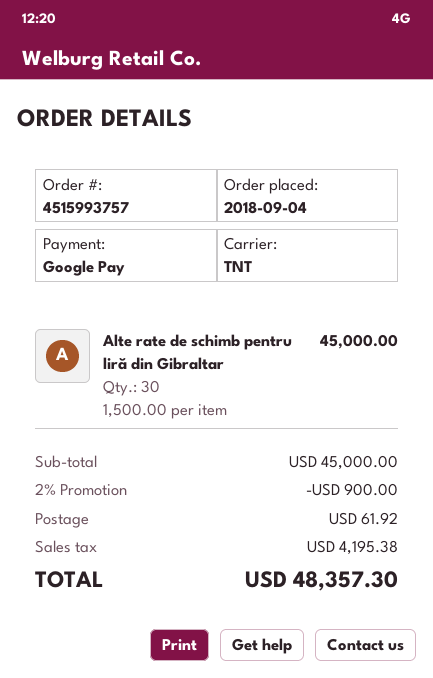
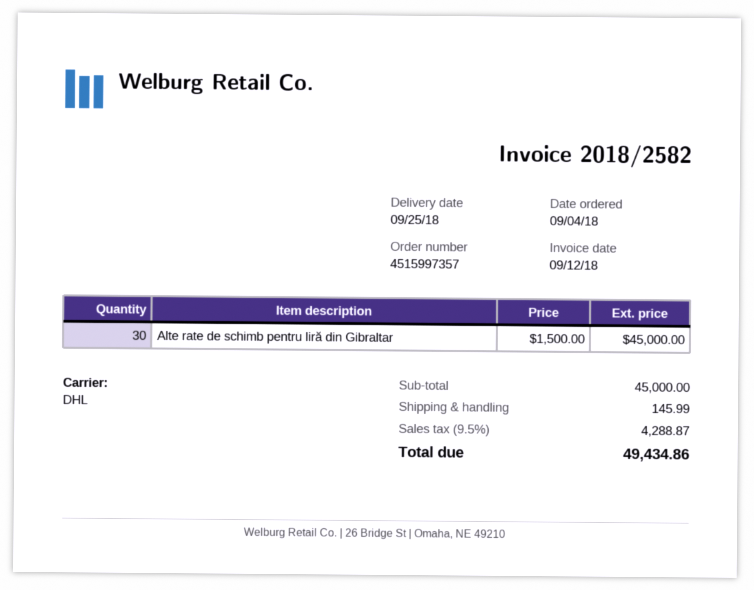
order number: 4515993757 -> 4515997357
shipping method: TNT -> DHL
discount: 2% = 900.00 -> none
shipping: 61.92 -> 145.99
tax: 4195.38 -> 4288.87
total: 48357.30 -> 49434.86

